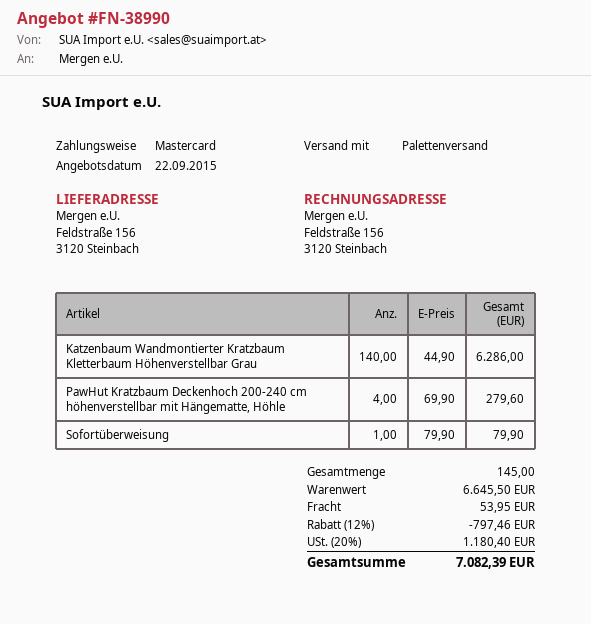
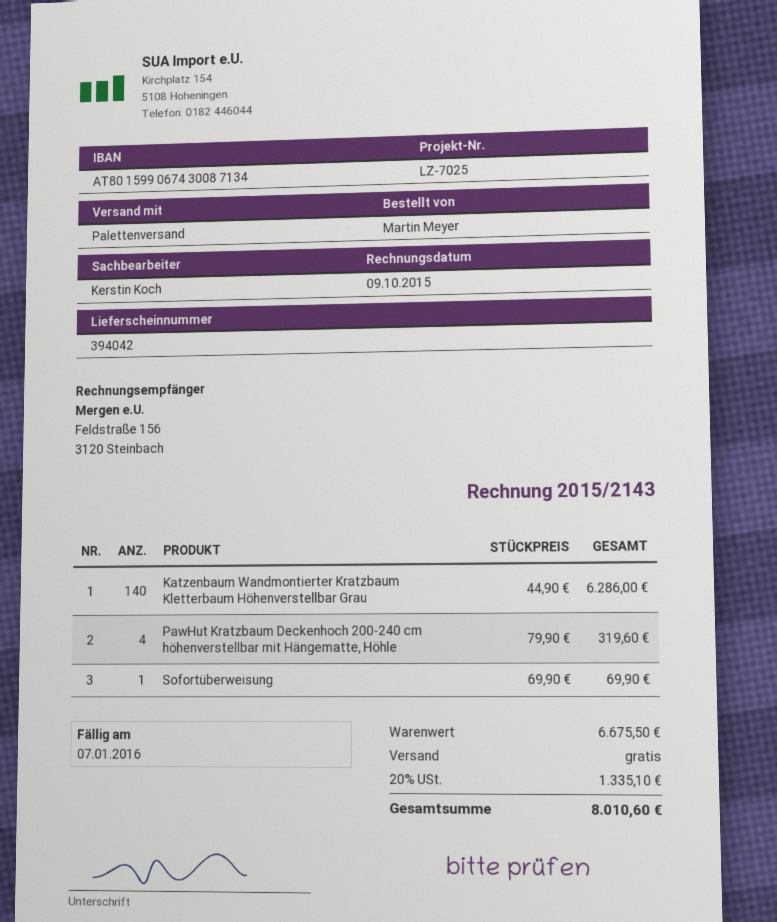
PawHut Kratzbaum Deckenhoch 200-240 cm höhenverstellbar mit Hängematte, Höhle: 4 x 69.90 = 279.60 -> 4 x 79.90 = 319.60
Sofortüberweisung: 1 x 79.90 = 79.90 -> 1 x 69.90 = 69.90
subtotal: 6645.50 -> 6675.50
discount: 12% = 797.46 -> none
shipping: 53.95 -> 0.00
tax: 20% = 1180.40 -> 20% = 1335.10
total: 7082.39 -> 8010.60

